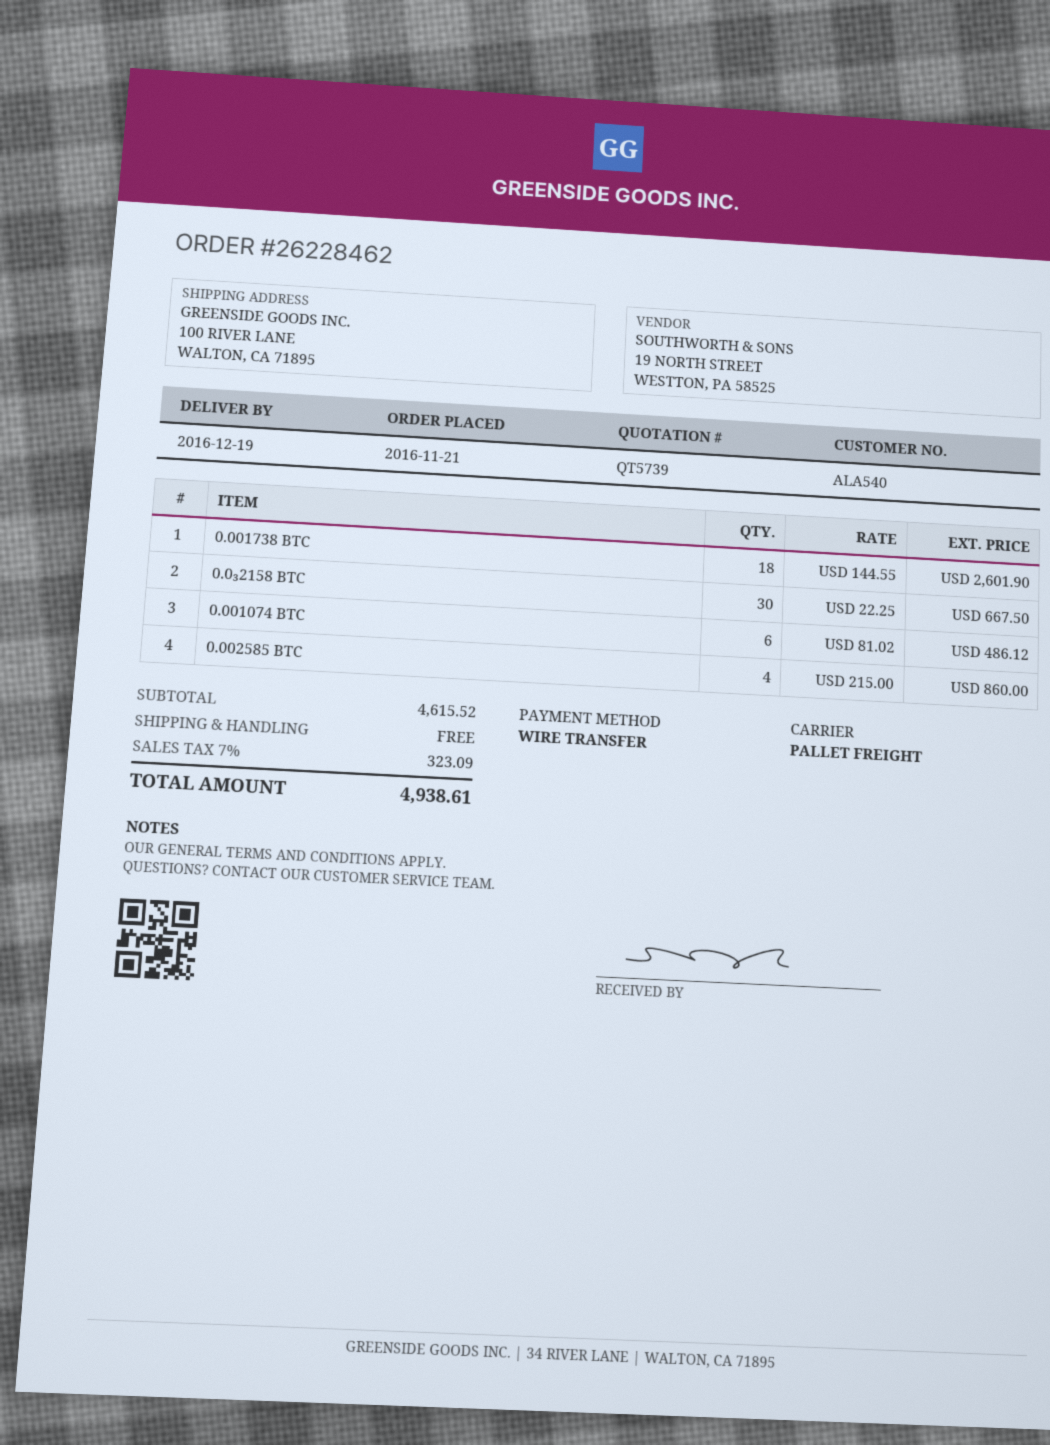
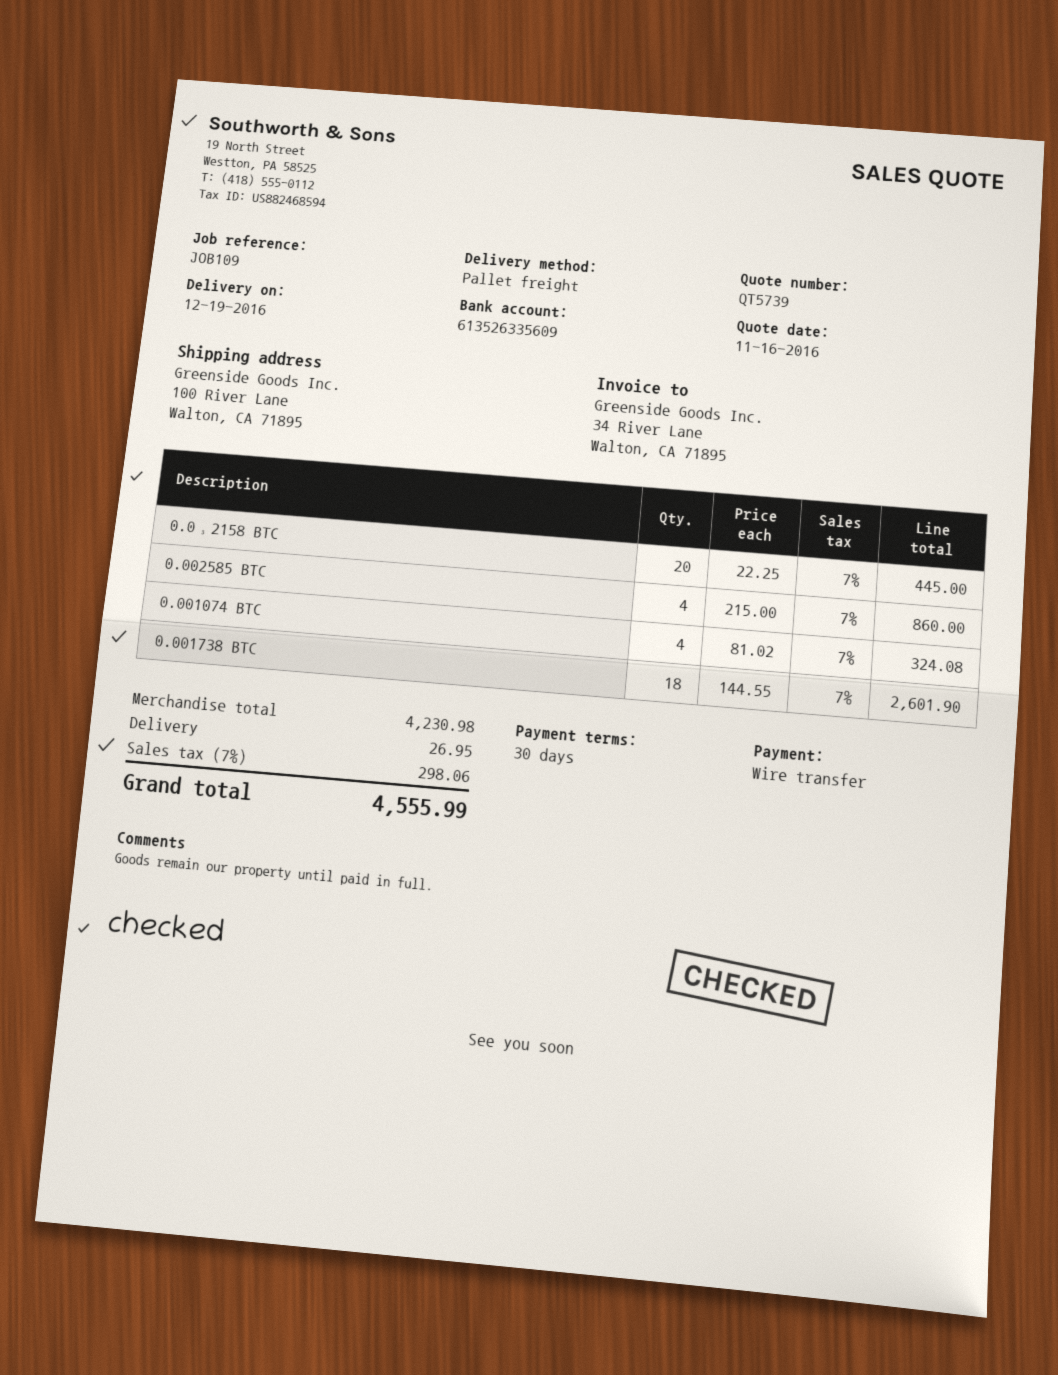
0.0₃2158 BTC: 30 x 22.25 = 667.50 -> 20 x 22.25 = 445.00
0.001074 BTC: 6 x 81.02 = 486.12 -> 4 x 81.02 = 324.08
subtotal: 4615.52 -> 4230.98
shipping: 0.00 -> 26.95
tax: 7% = 323.09 -> 7% = 298.06
total: 4938.61 -> 4555.99

